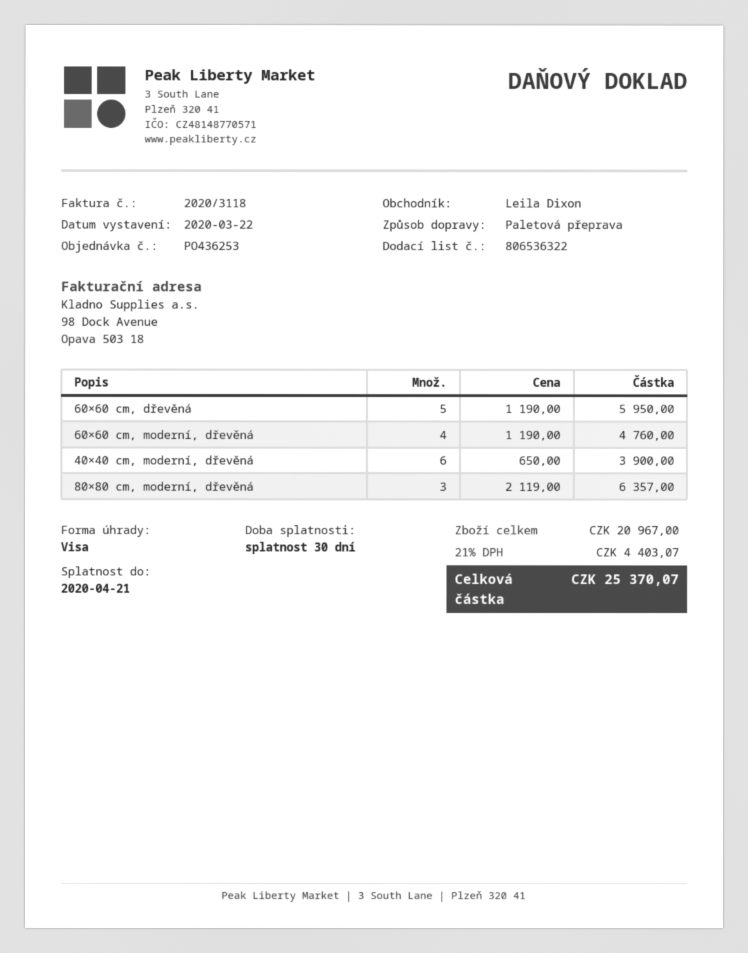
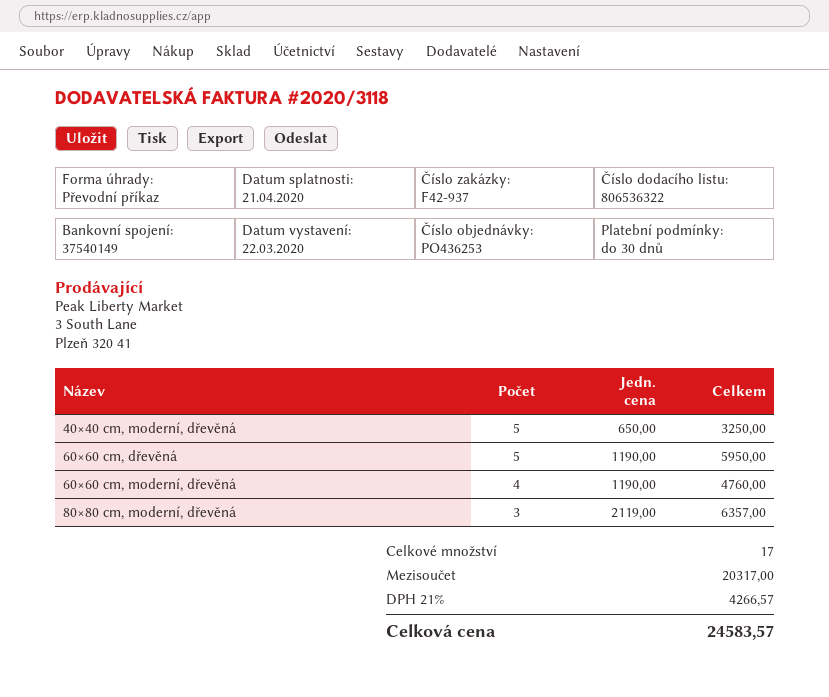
payment method: Visa -> bank transfer
40×40 cm, moderní, dřevěná: 6 x 650.00 = 3900.00 -> 5 x 650.00 = 3250.00
subtotal: 20967.00 -> 20317.00
tax: 21% = 4403.07 -> 21% = 4266.57
total: 25370.07 -> 24583.57

